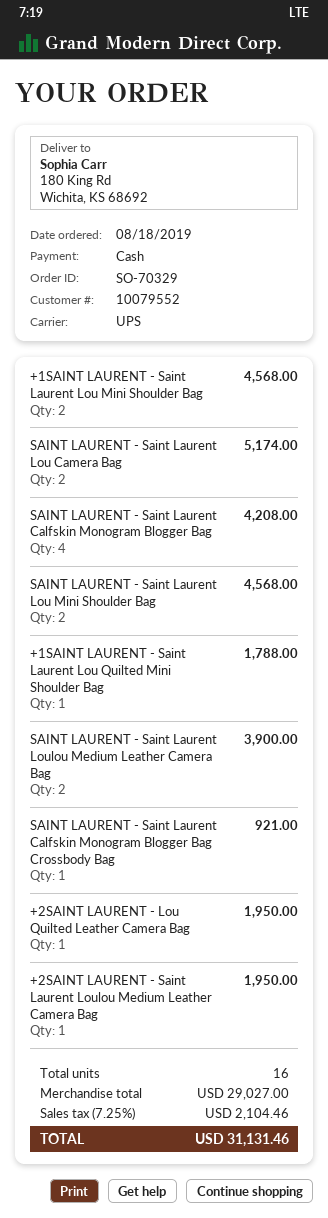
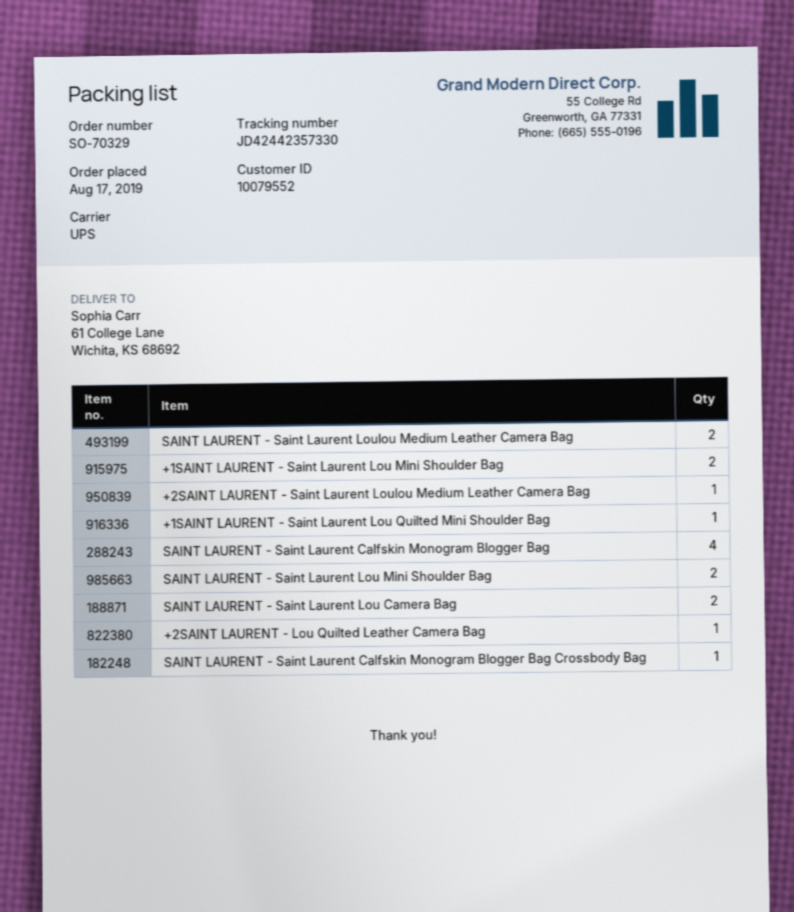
order date: 2019-08-18 -> 2019-08-17
ship to: 180 King Rd, Wichita, KS 68692 -> 61 College Lane, Wichita, KS 68692

